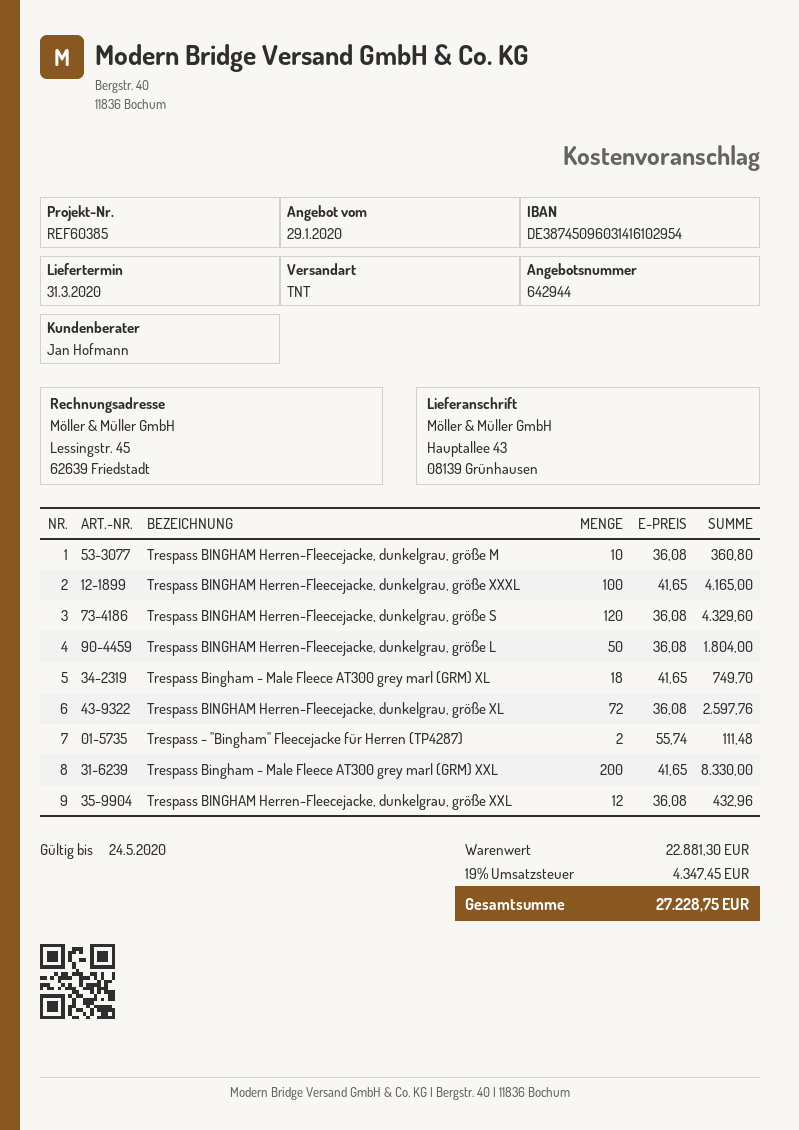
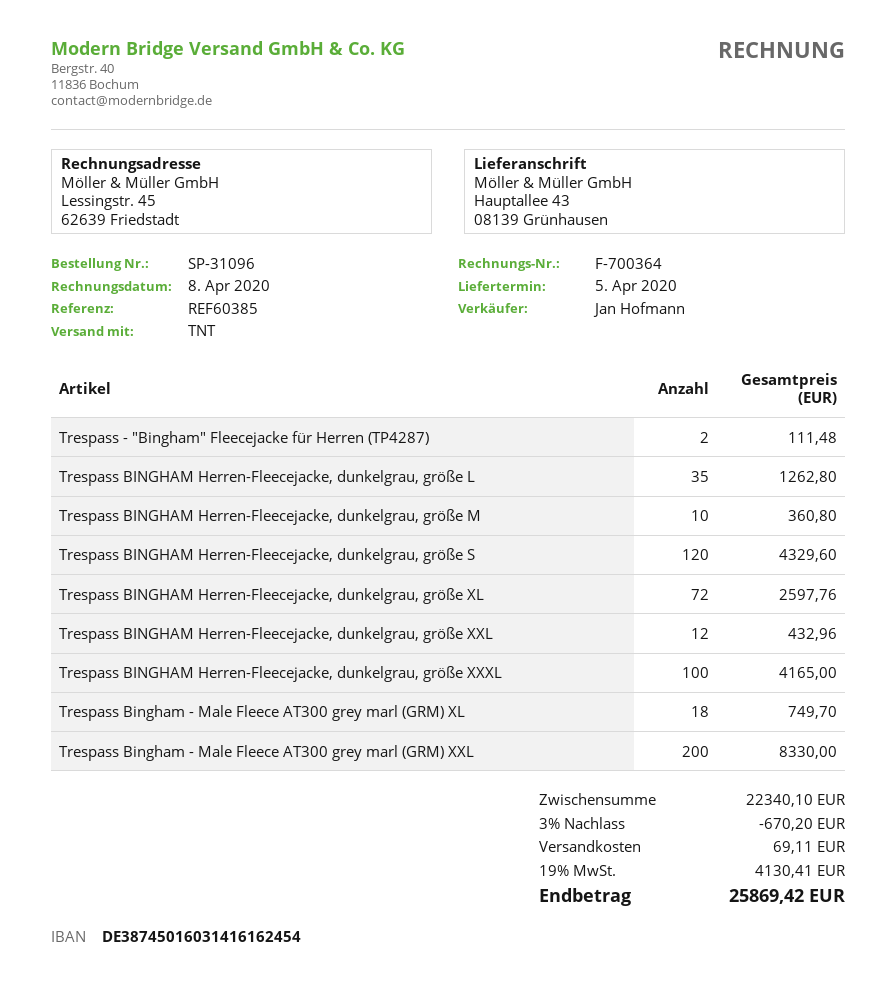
delivery date: 2020-03-31 -> 2020-04-05
bank account: DE38745096031416102954 -> DE38745016031416162454
Trespass BINGHAM Herren-Fleecejacke, dunkelgrau, größe L: 50 for 1804.00 -> 35 for 1262.80
subtotal: 22881.30 -> 22340.10
discount: none -> 3% = 670.20
shipping: none -> 69.11
tax: 19% = 4347.45 -> 19% = 4130.41
total: 27228.75 -> 25869.42

